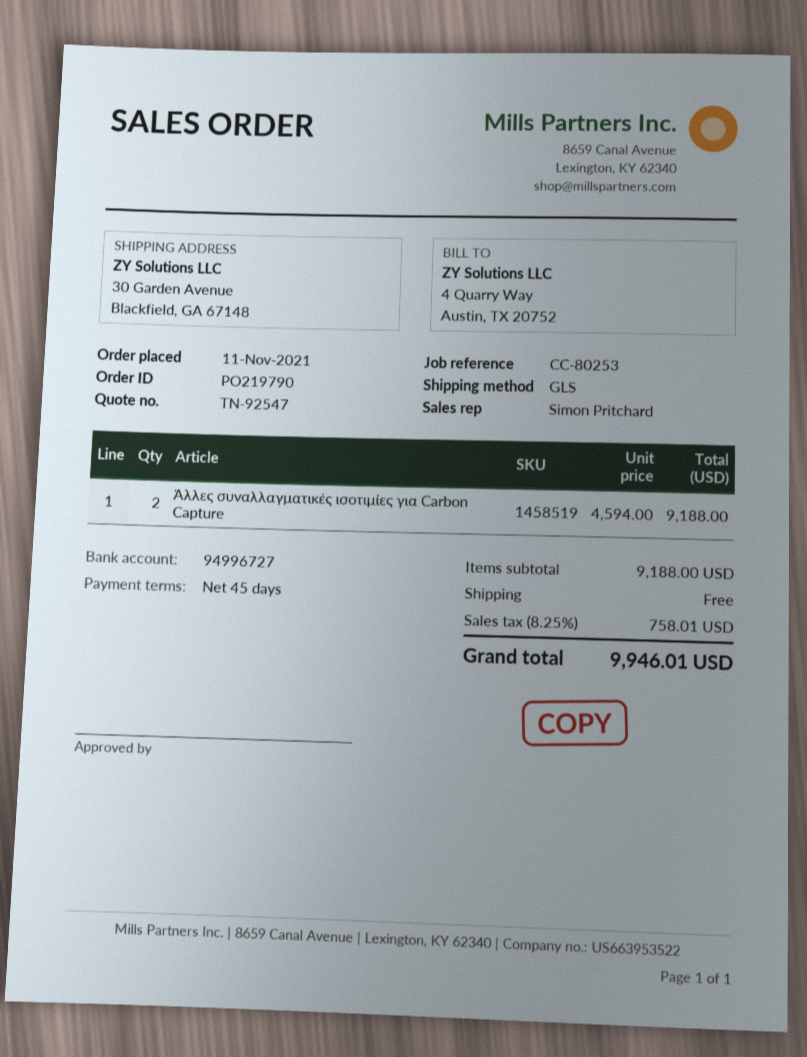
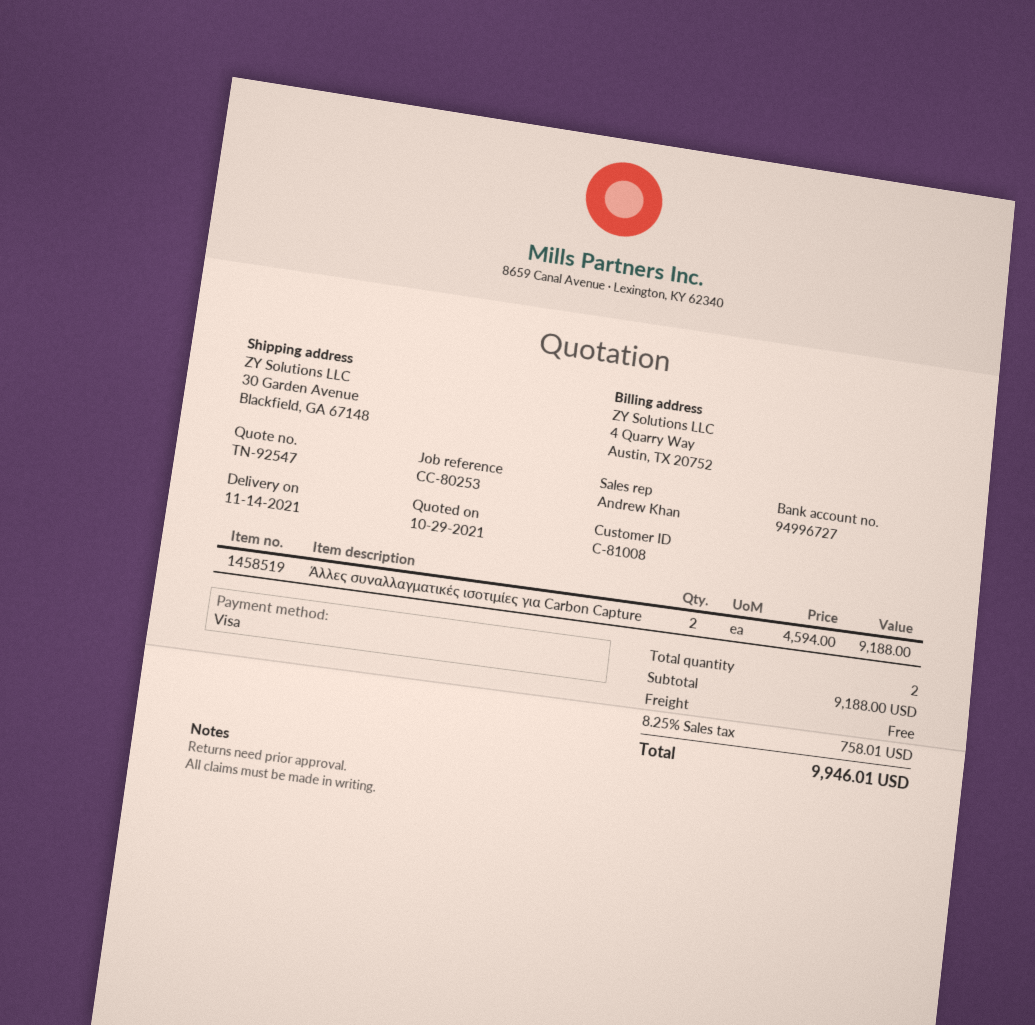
sales rep: Simon Pritchard -> Andrew Khan

